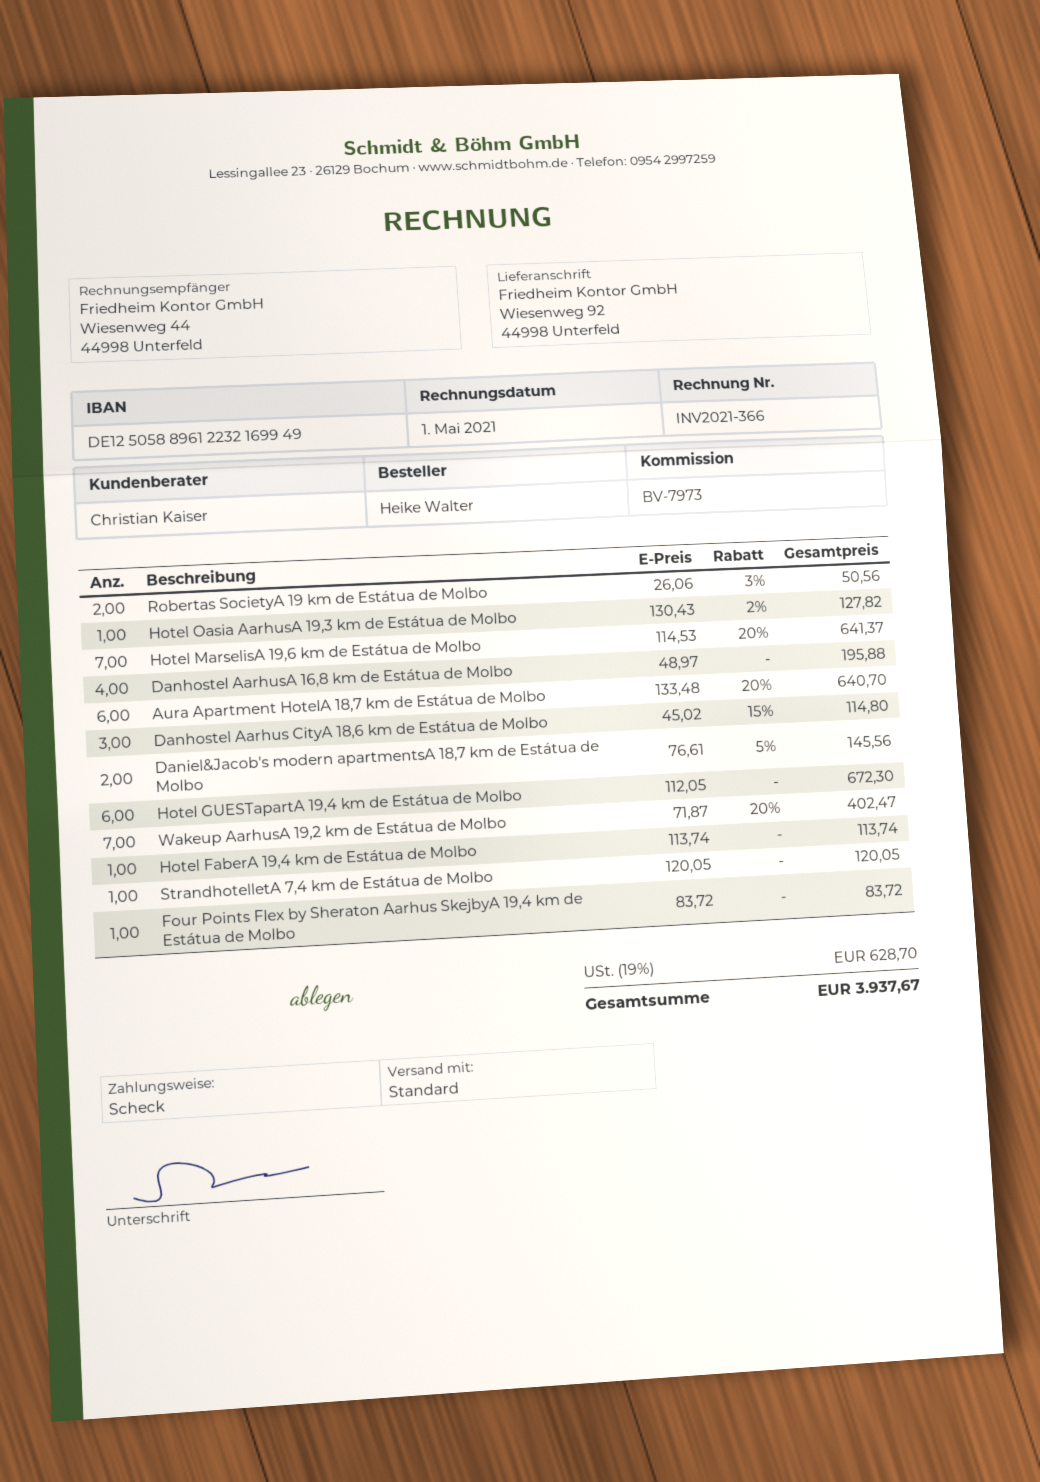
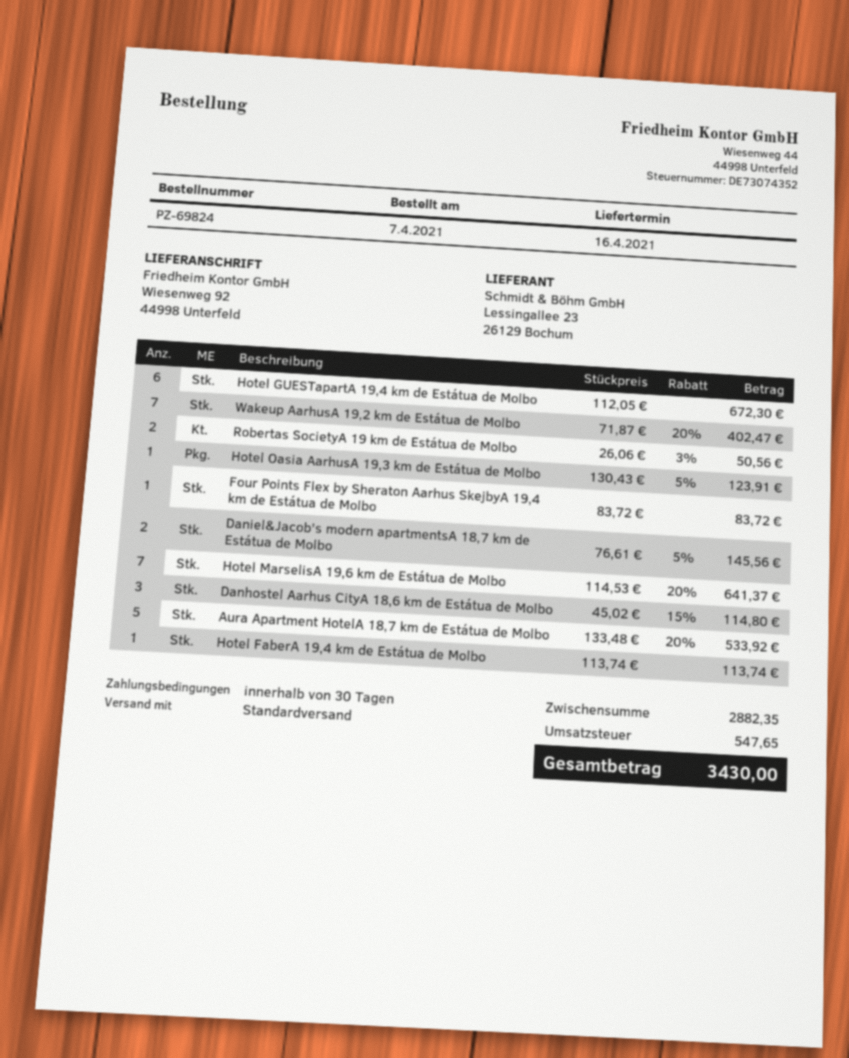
Hotel Oasia AarhusA 19,3 km de Estátua de Molbo: 1 x 130.43 - 2% = 127.82 -> 1 x 130.43 - 5% = 123.91
Danhostel AarhusA 16,8 km de Estátua de Molbo: 4 x 48.97 = 195.88 -> none
Aura Apartment HotelA 18,7 km de Estátua de Molbo: 6 x 133.48 - 20% = 640.70 -> 5 x 133.48 - 20% = 533.92
StrandhotelletA 7,4 km de Estátua de Molbo: 1 x 120.05 = 120.05 -> none
tax: 628.70 -> 547.65
total: 3937.67 -> 3430.00

